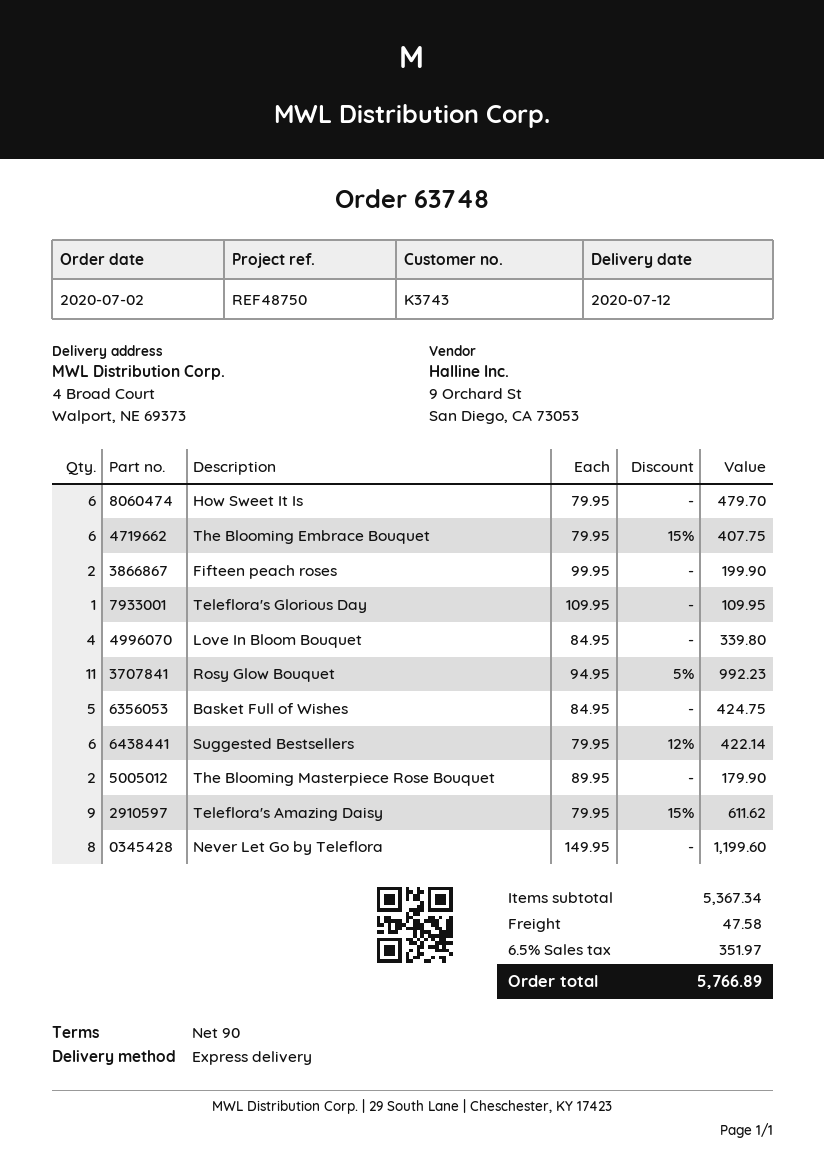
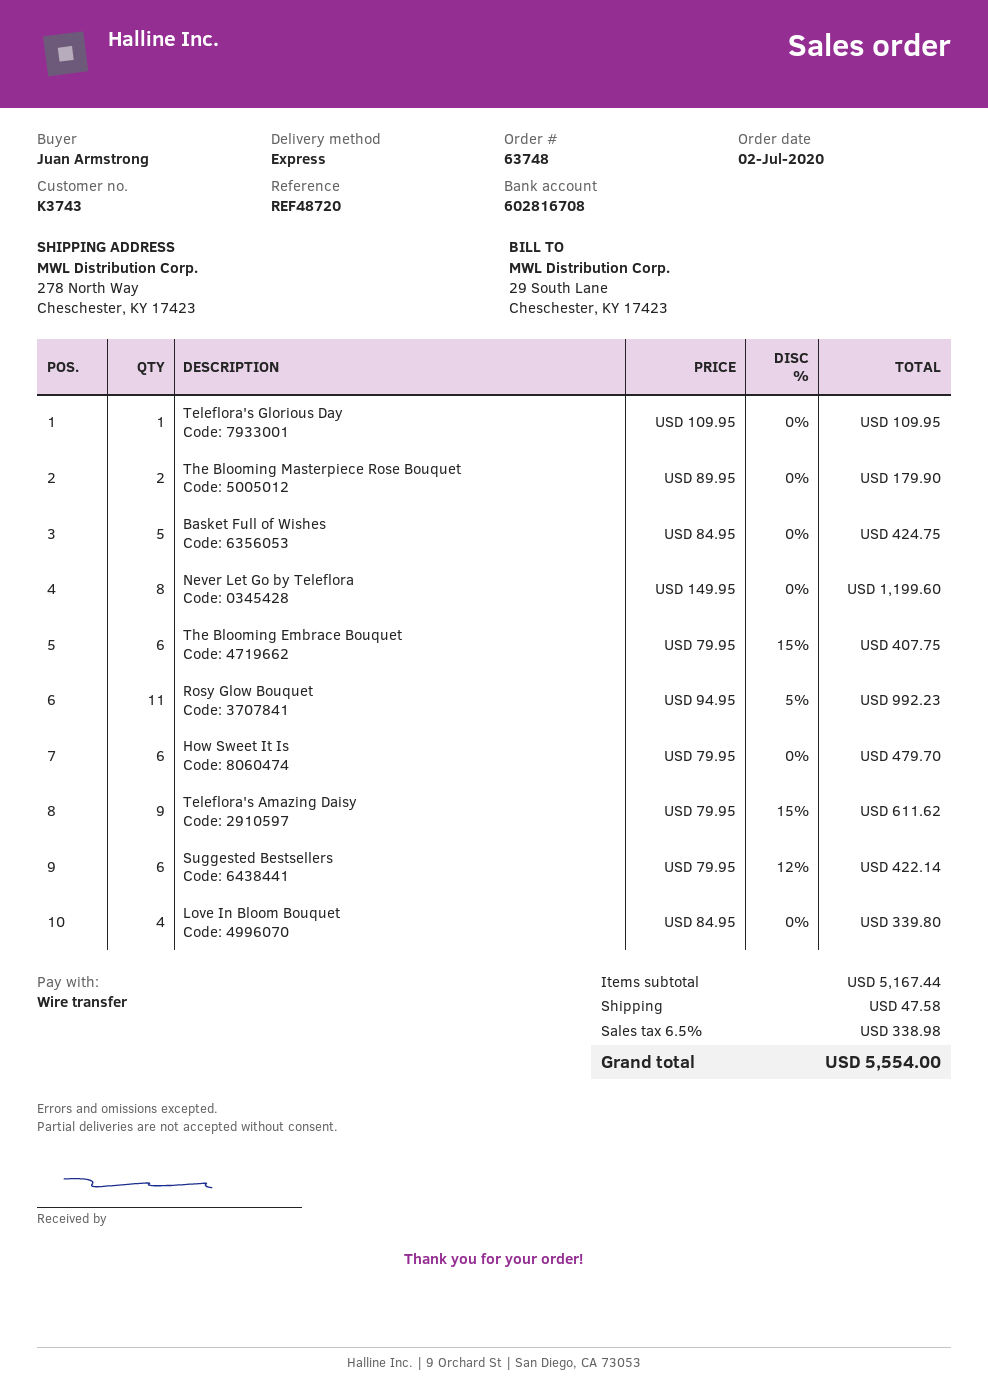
reference: REF48750 -> REF48720
ship to: 4 Broad Court, Walport, NE 69373 -> 278 North Way, Cheschester, KY 17423
Fifteen peach roses: 2 x 99.95 = 199.90 -> none
subtotal: 5367.34 -> 5167.44
tax: 6.5% = 351.97 -> 6.5% = 338.98
total: 5766.89 -> 5554.00

